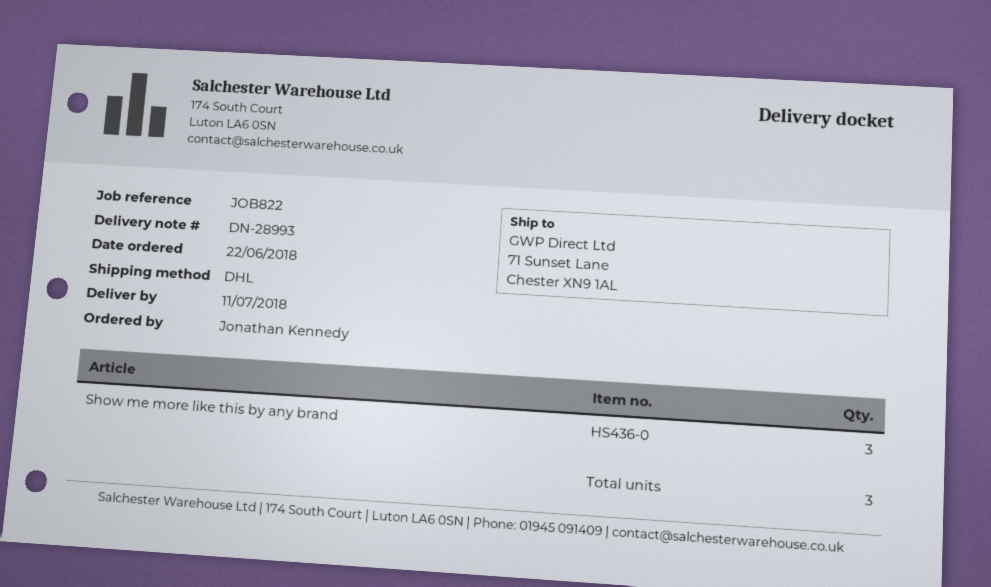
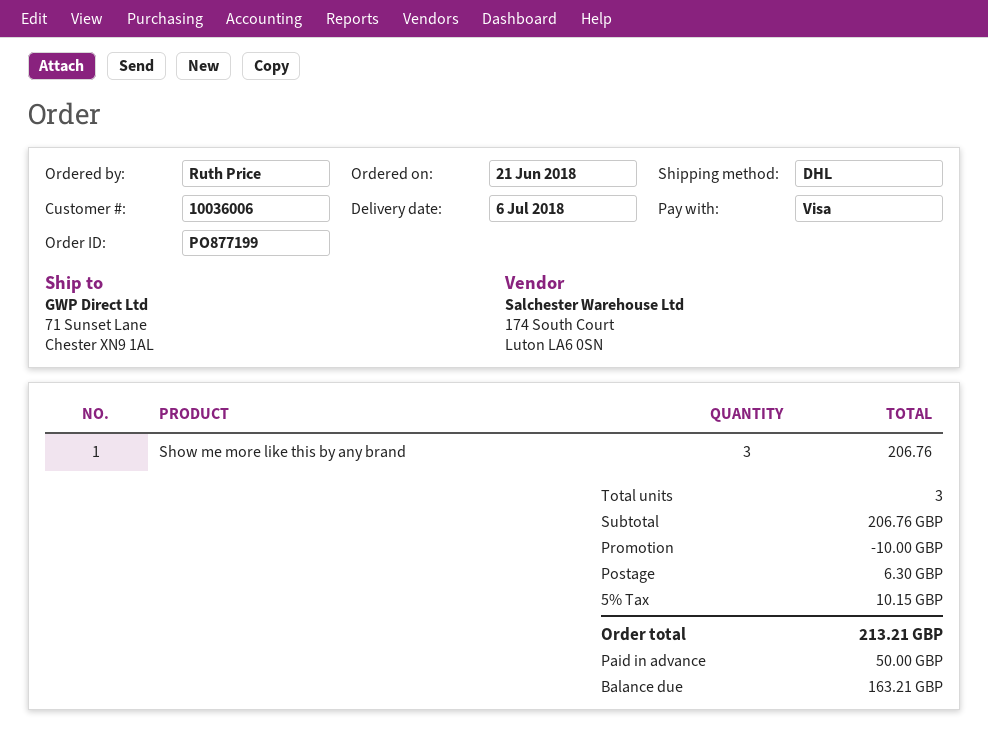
order date: 2018-06-22 -> 2018-06-21
delivery date: 2018-07-11 -> 2018-07-06
ordered by: Jonathan Kennedy -> Ruth Price

